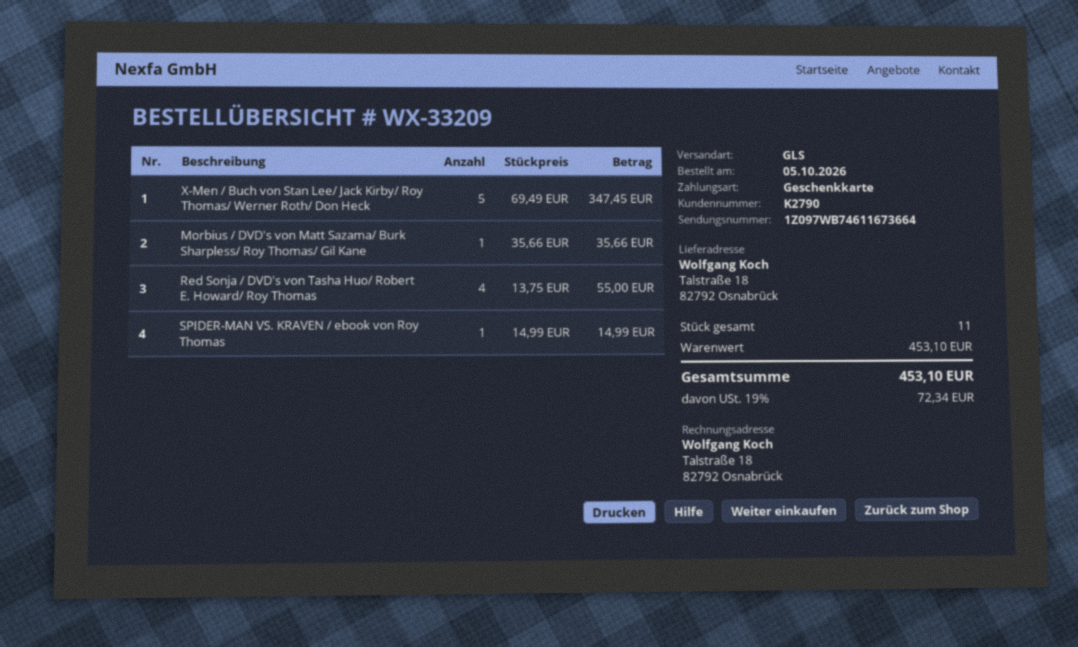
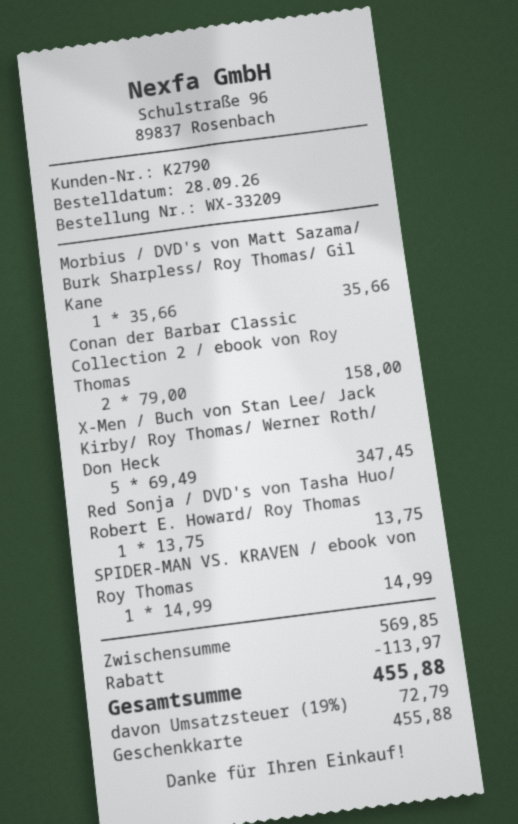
order date: 2026-10-05 -> 2026-09-28
Red Sonja / DVD's von Tasha Huo/ Robert E. Howard/ Roy Thomas: 4 x 13.75 = 55.00 -> 1 x 13.75 = 13.75
Conan der Barbar Classic Collection 2 / ebook von Roy Thomas: none -> 2 x 79.00 = 158.00
subtotal: 453.10 -> 569.85
discount: none -> 113.97
tax: 19% = 72.34 -> 19% = 72.79
total: 453.10 -> 455.88

